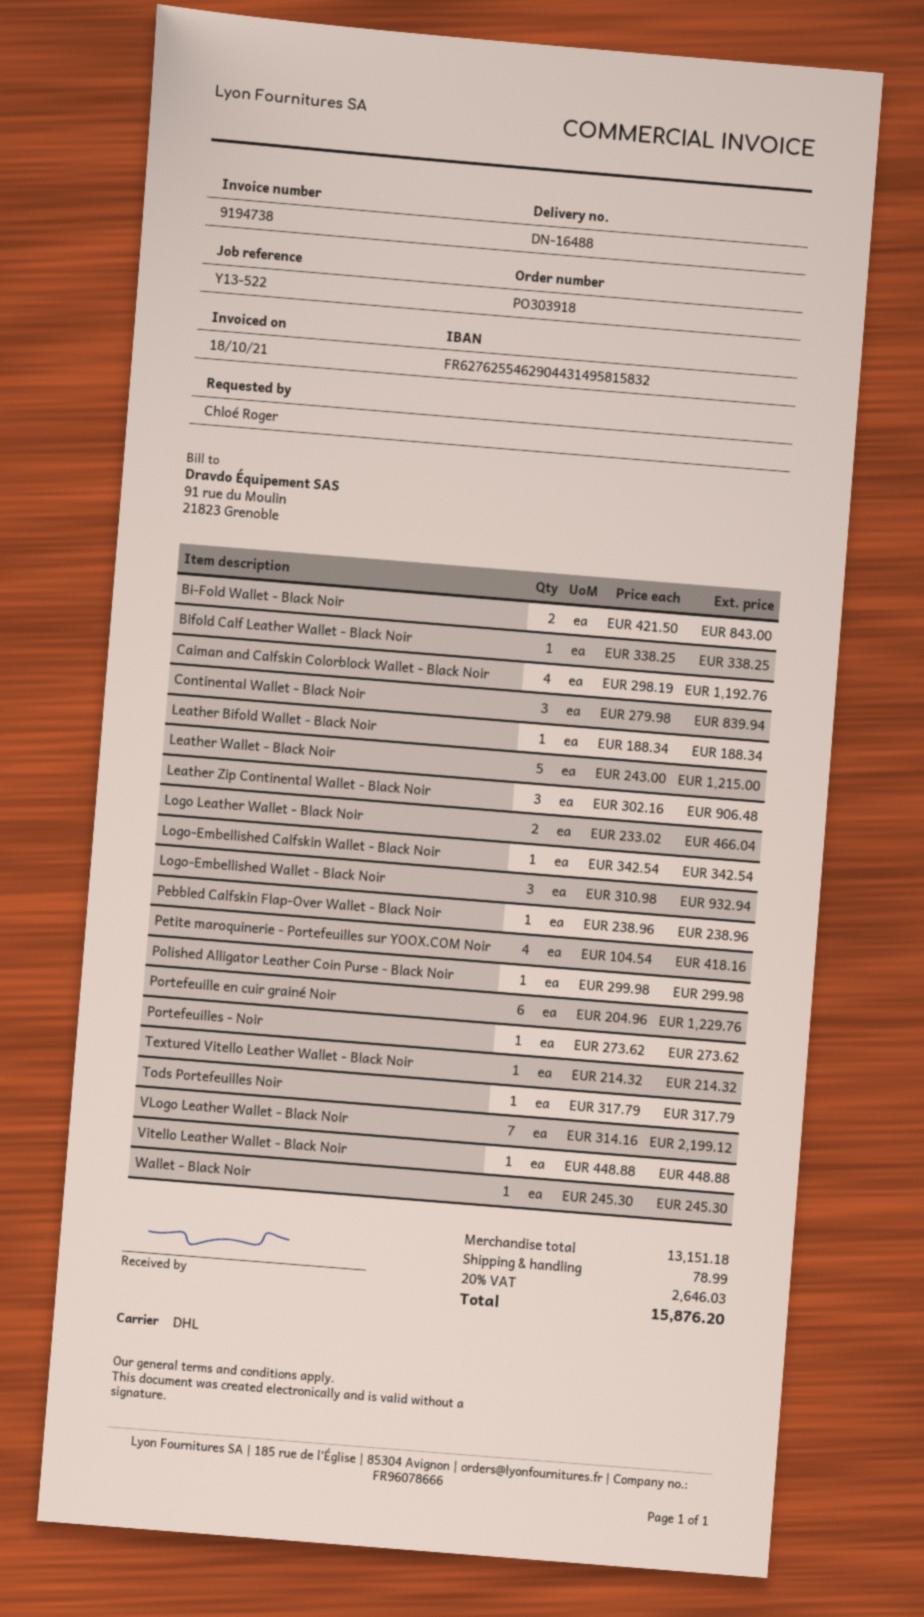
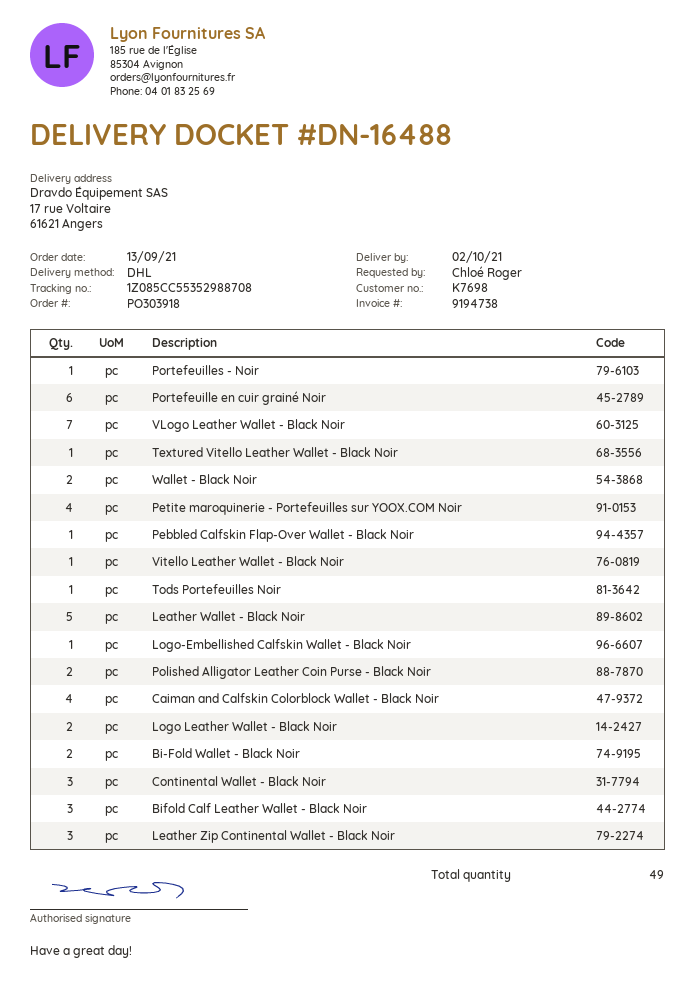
Bifold Calf Leather Wallet - Black Noir: 1 -> 3
Leather Bifold Wallet - Black Noir: 1 -> none
Logo-Embellished Wallet - Black Noir: 3 -> none
Polished Alligator Leather Coin Purse - Black Noir: 1 -> 2
Wallet - Black Noir: 1 -> 2

